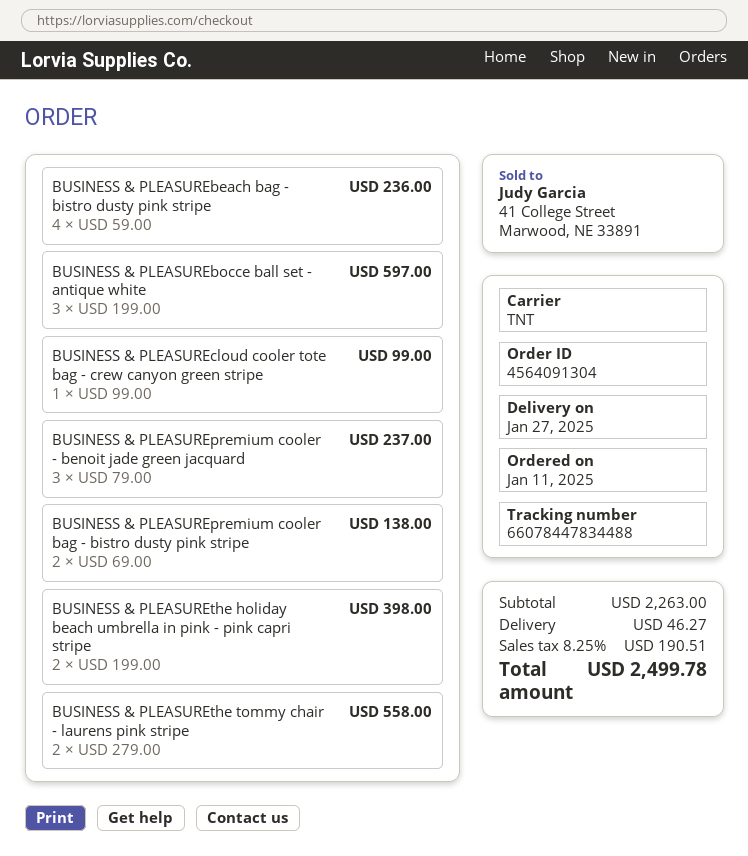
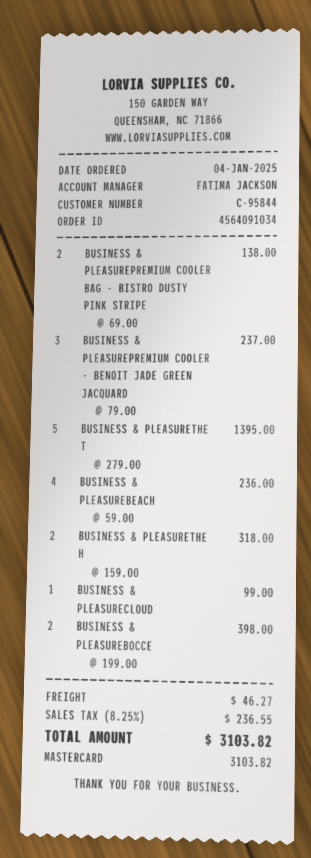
order number: 4564091304 -> 4564091034
order date: 2025-01-11 -> 2025-01-04
BUSINESS & PLEASUREbocce ball set - antique white: 3 x 199.00 = 597.00 -> 2 x 199.00 = 398.00
BUSINESS & PLEASUREthe holiday beach umbrella in pink - pink capri stripe: 2 x 199.00 = 398.00 -> 2 x 159.00 = 318.00
BUSINESS & PLEASUREthe tommy chair - laurens pink stripe: 2 x 279.00 = 558.00 -> 5 x 279.00 = 1395.00
tax: 8.25% = 190.51 -> 8.25% = 236.55
total: 2499.78 -> 3103.82

